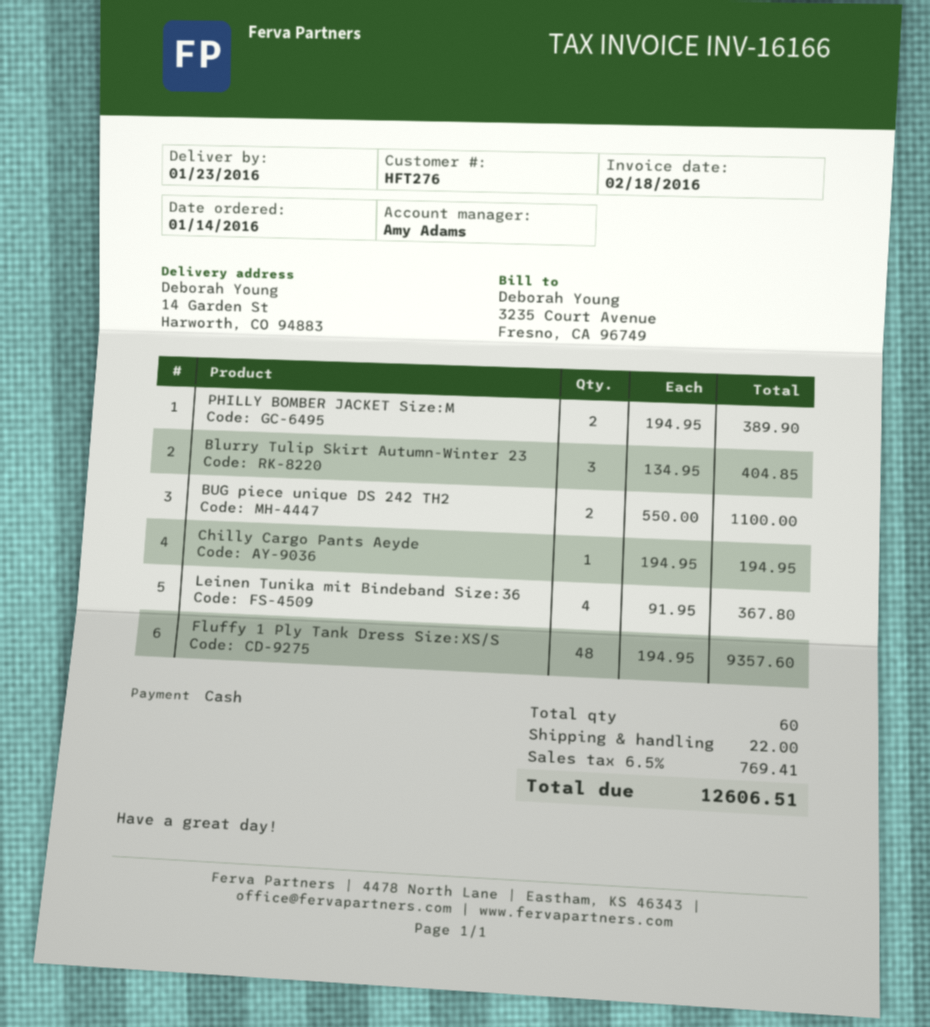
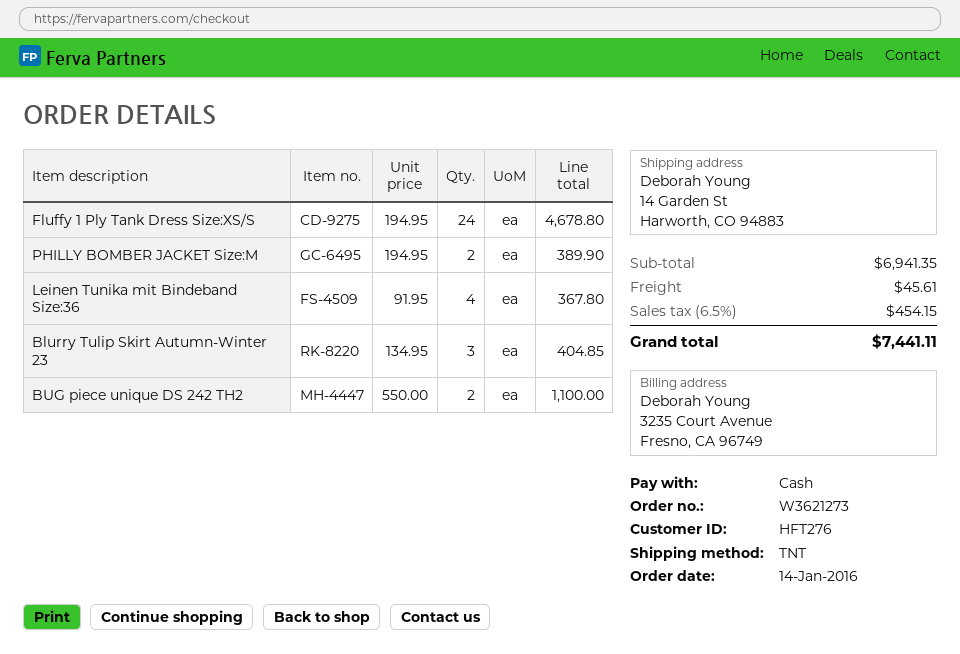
Chilly Cargo Pants Aeyde: 1 x 194.95 = 194.95 -> none
Fluffy 1 Ply Tank Dress Size:XS/S: 48 x 194.95 = 9357.60 -> 24 x 194.95 = 4678.80
shipping: 22.00 -> 45.61
tax: 6.5% = 769.41 -> 6.5% = 454.15
total: 12606.51 -> 7441.11

